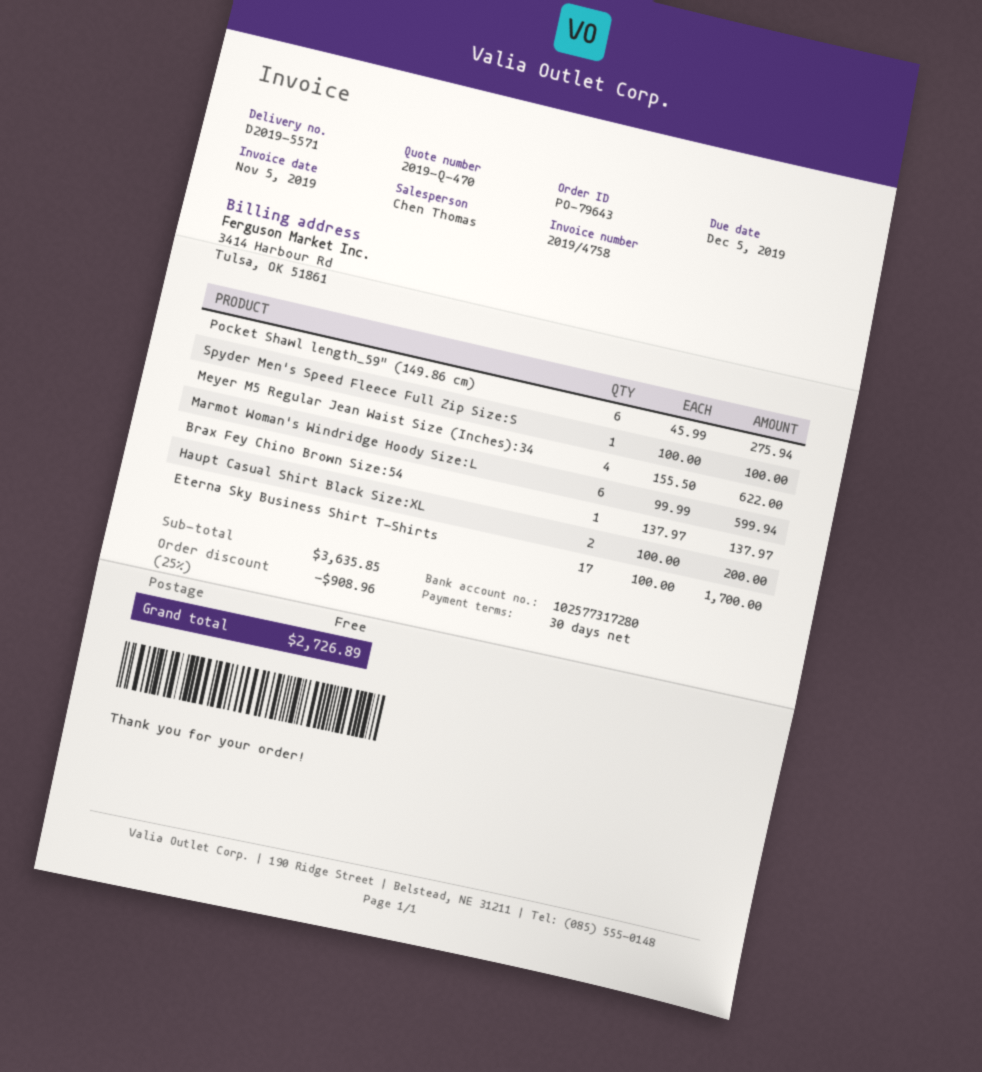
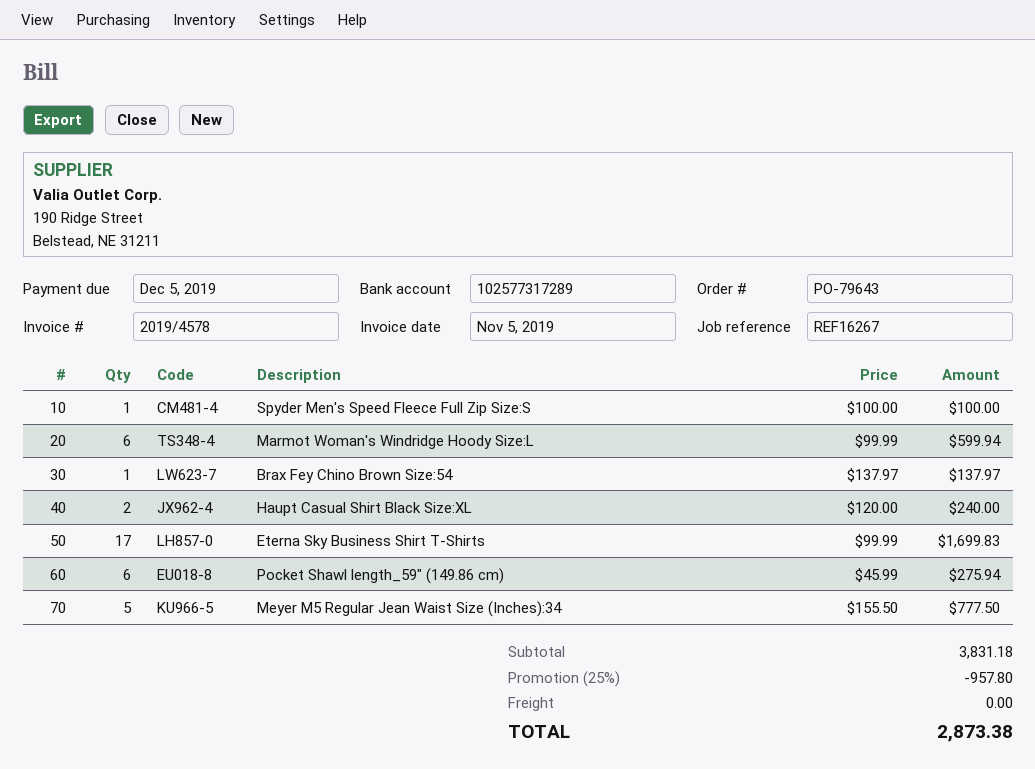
invoice number: 2019/4758 -> 2019/4578
bank account: 102577317280 -> 102577317289
Meyer M5 Regular Jean Waist Size (Inches):34: 4 x 155.50 = 622.00 -> 5 x 155.50 = 777.50
Haupt Casual Shirt Black Size:XL: 2 x 100.00 = 200.00 -> 2 x 120.00 = 240.00
Eterna Sky Business Shirt T-Shirts: 17 x 100.00 = 1700.00 -> 17 x 99.99 = 1699.83
subtotal: 3635.85 -> 3831.18
discount: 25% = 908.96 -> 25% = 957.80
total: 2726.89 -> 2873.38

